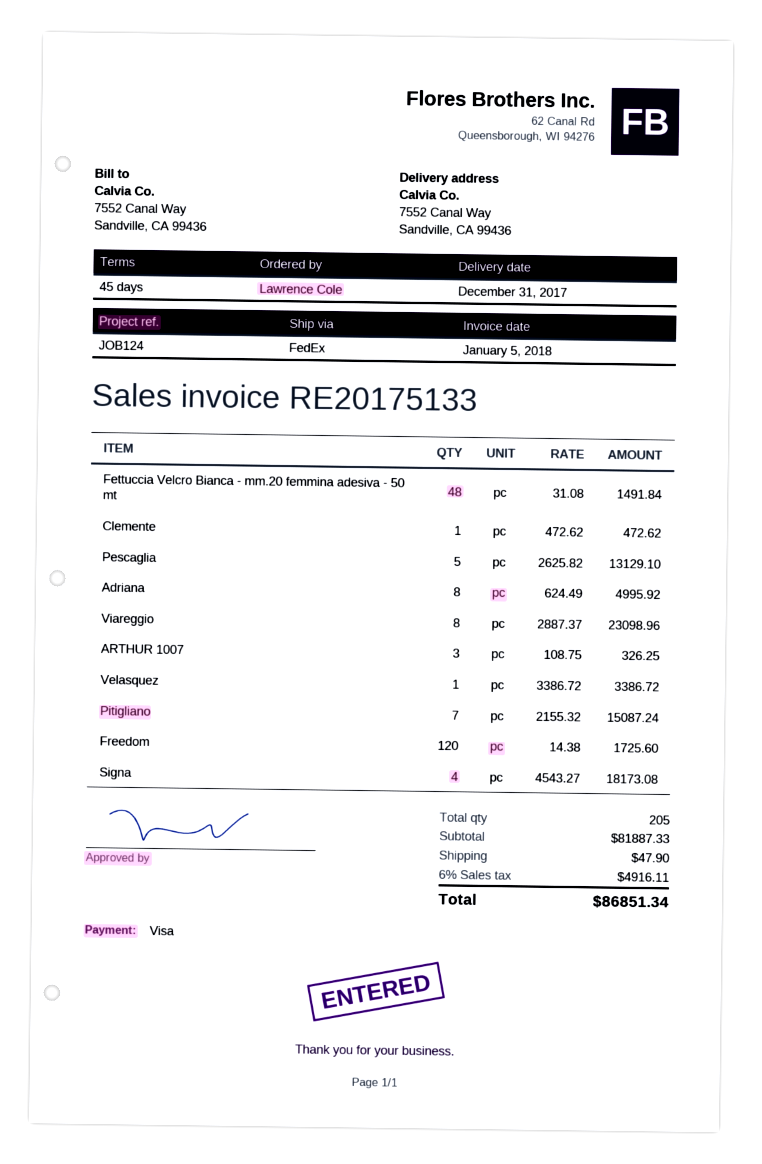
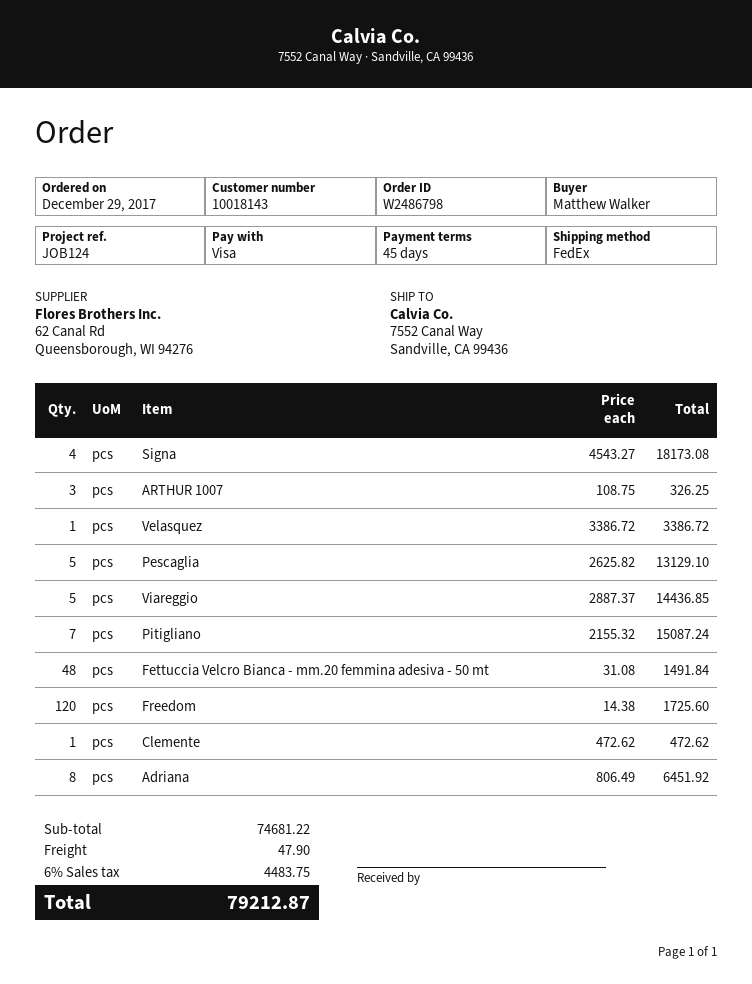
ordered by: Lawrence Cole -> Matthew Walker
Adriana: 8 x 624.49 = 4995.92 -> 8 x 806.49 = 6451.92
Viareggio: 8 x 2887.37 = 23098.96 -> 5 x 2887.37 = 14436.85
subtotal: 81887.33 -> 74681.22
tax: 6% = 4916.11 -> 6% = 4483.75
total: 86851.34 -> 79212.87

